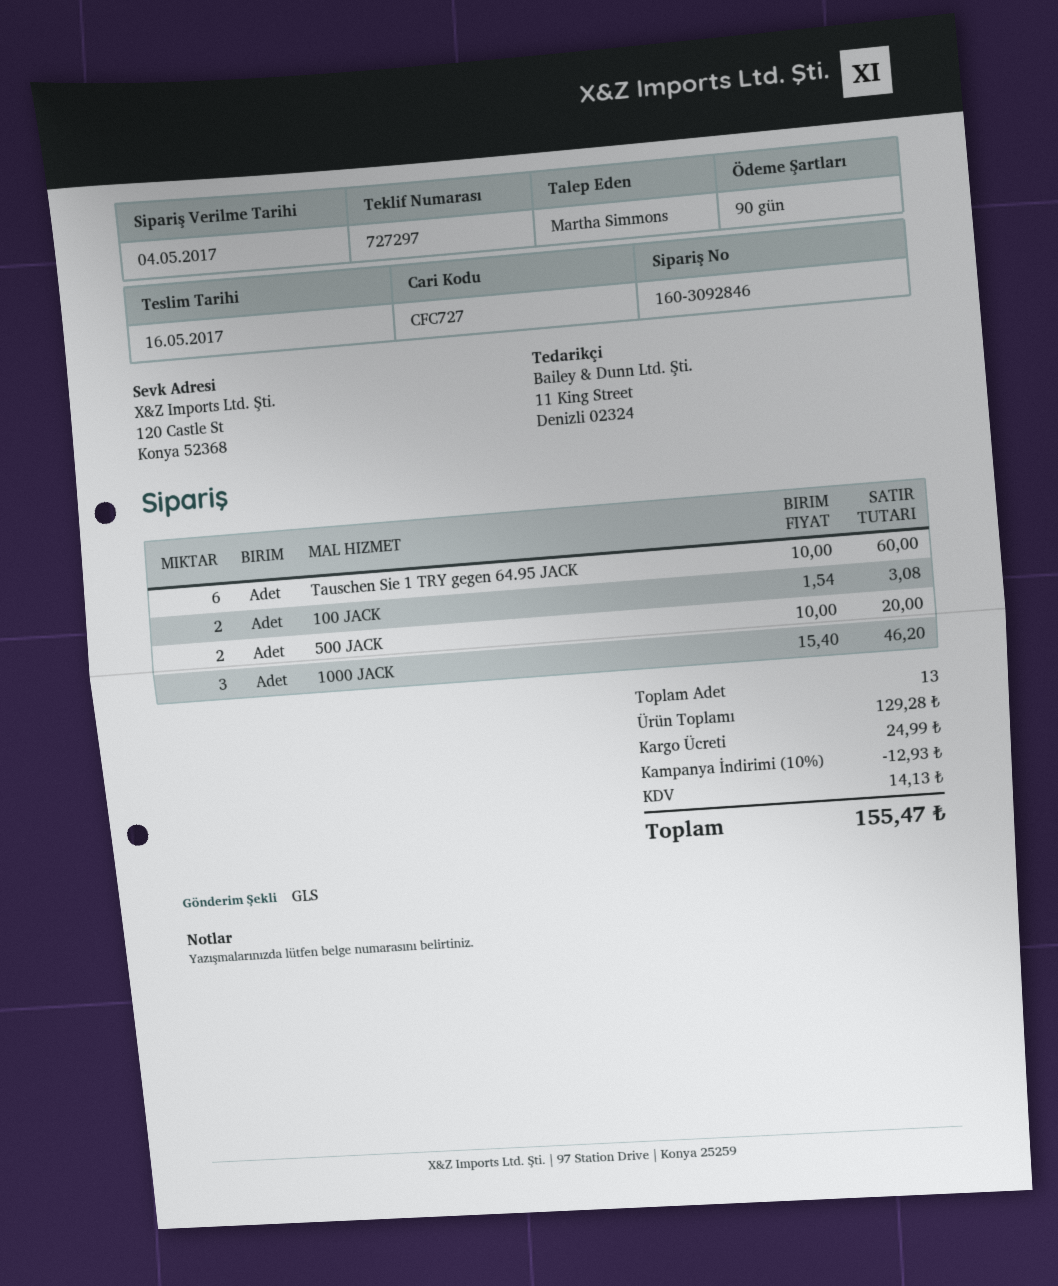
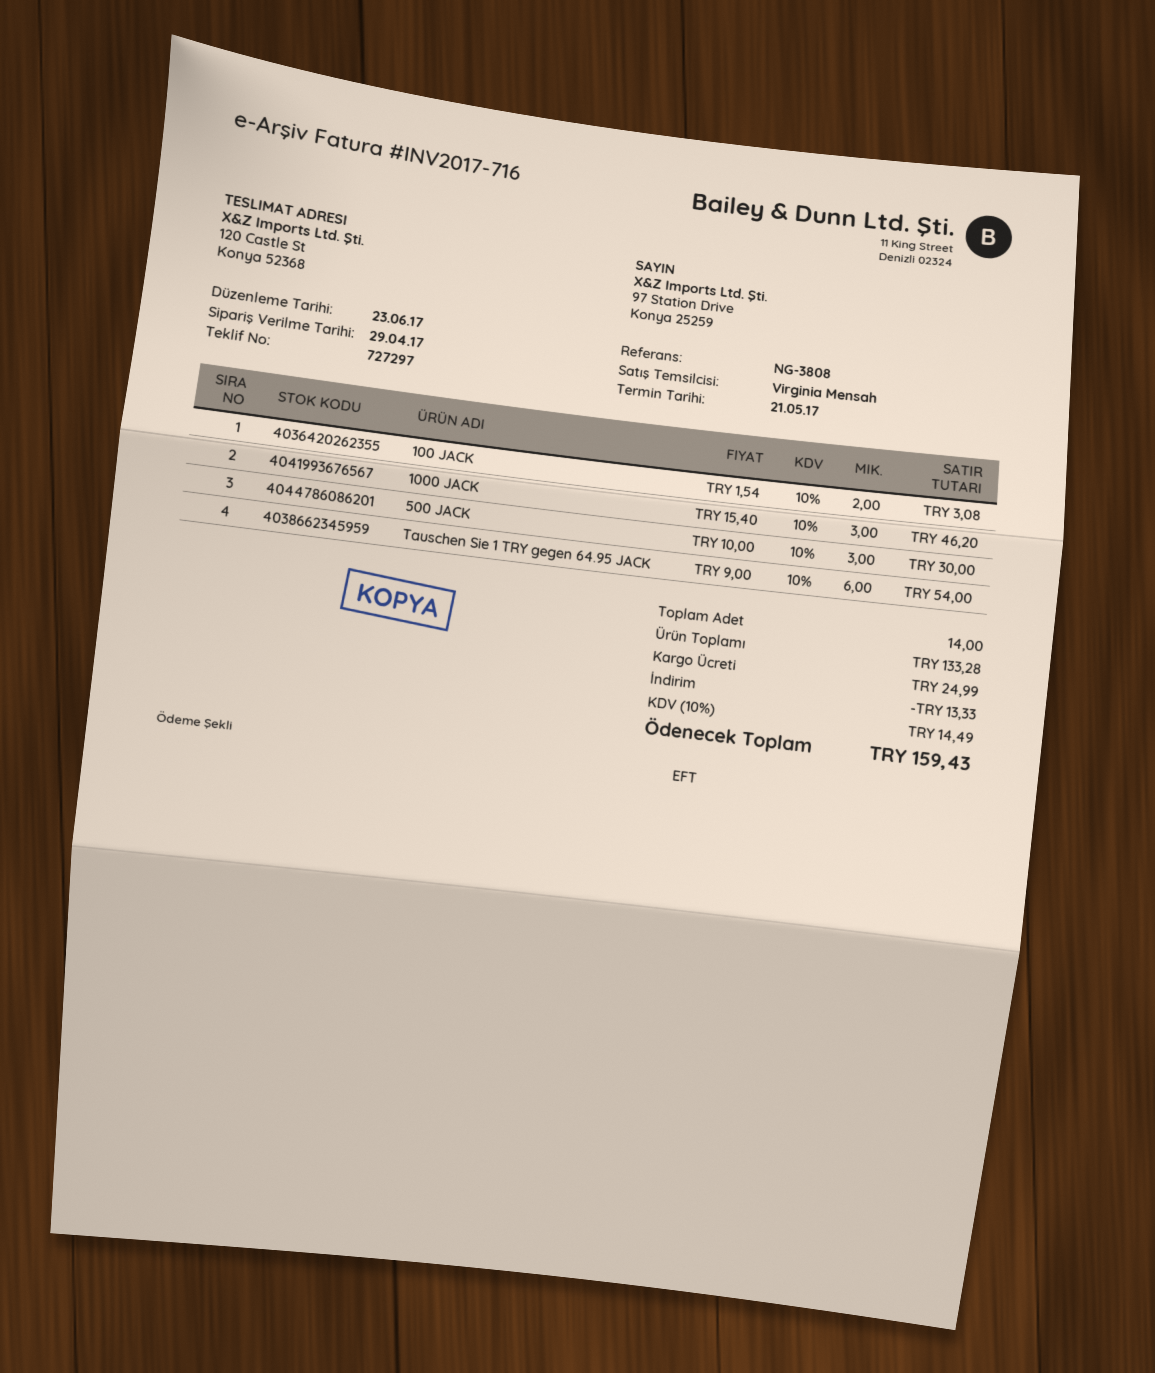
order date: 2017-05-04 -> 2017-04-29
delivery date: 2017-05-16 -> 2017-05-21
Tauschen Sie 1 TRY gegen 64.95 JACK: 6 x 10.00 = 60.00 -> 6 x 9.00 = 54.00
500 JACK: 2 x 10.00 = 20.00 -> 3 x 10.00 = 30.00
total quantity: 13 -> 14
subtotal: 129.28 -> 133.28
discount: 12.93 -> 13.33
tax: 14.13 -> 14.49
total: 155.47 -> 159.43

